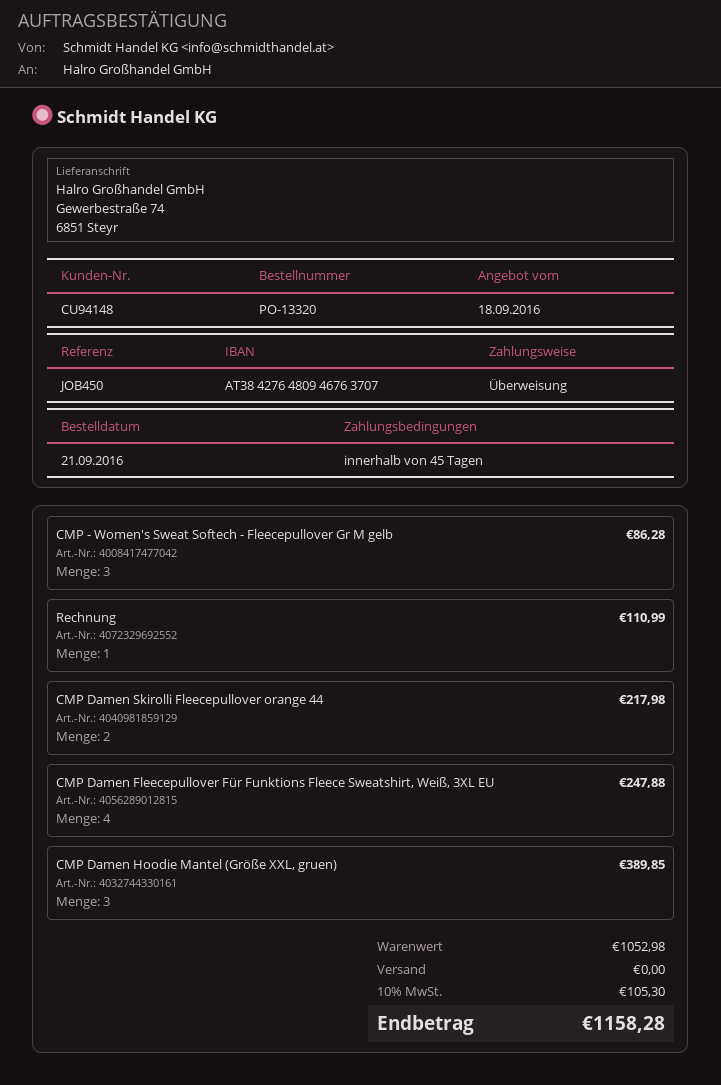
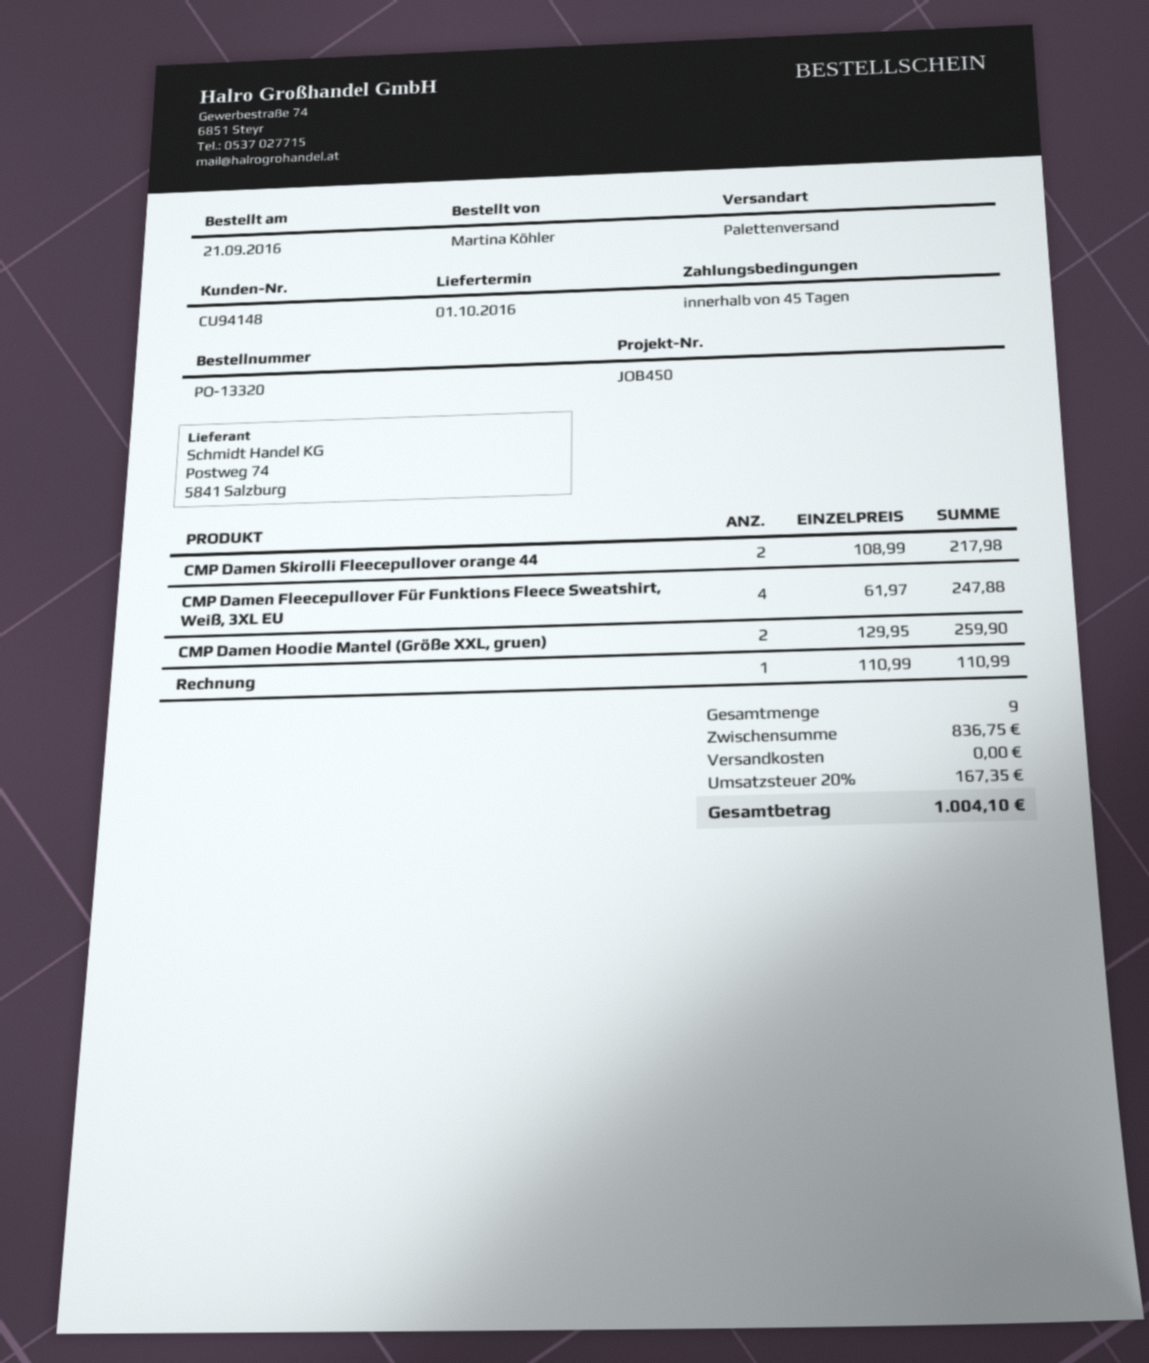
CMP - Women's Sweat Softech - Fleecepullover Gr M gelb: 3 for 86.28 -> none
CMP Damen Hoodie Mantel (Größe XXL, gruen): 3 for 389.85 -> 2 for 259.90
subtotal: 1052.98 -> 836.75
tax: 10% = 105.30 -> 20% = 167.35
total: 1158.28 -> 1004.10

